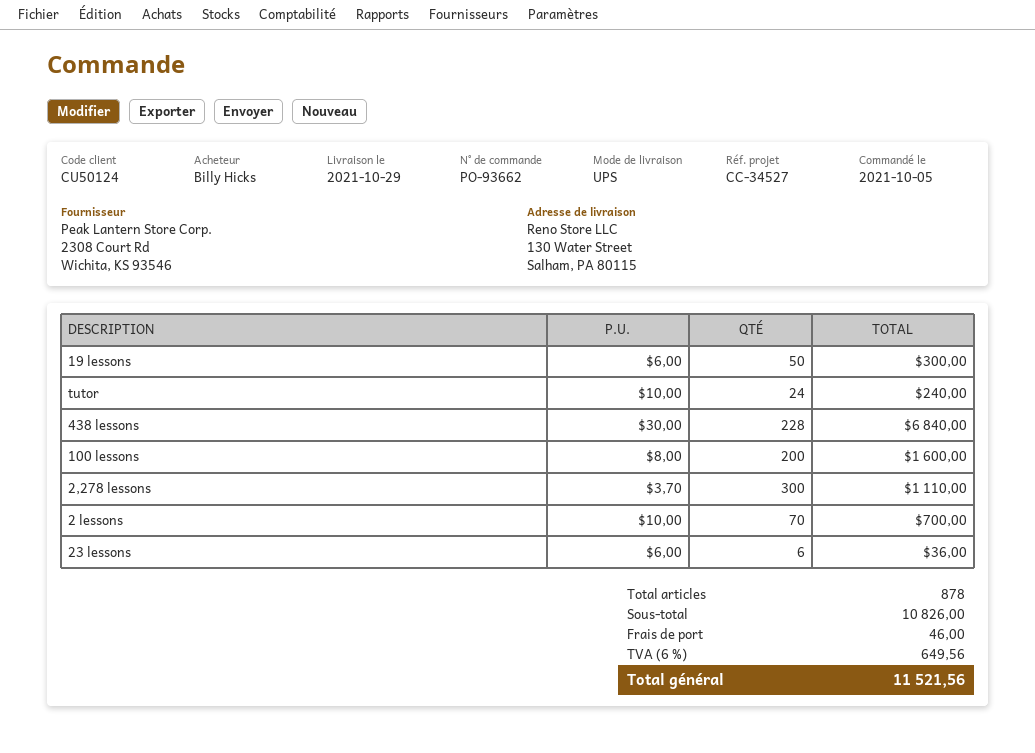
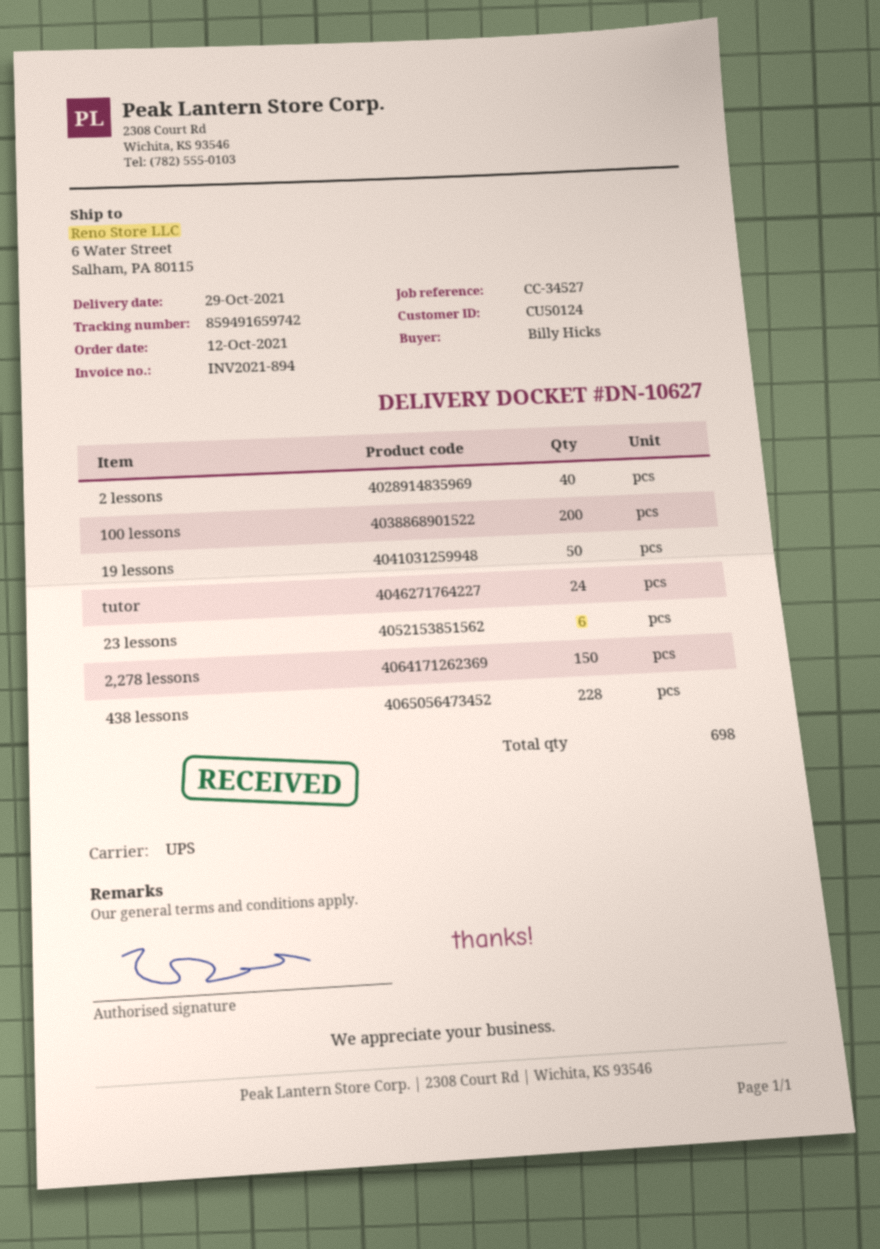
order date: 2021-10-05 -> 2021-10-12
ship to: 130 Water Street, Salham, PA 80115 -> 6 Water Street, Salham, PA 80115
2,278 lessons: 300 -> 150
2 lessons: 70 -> 40
total quantity: 878 -> 698

